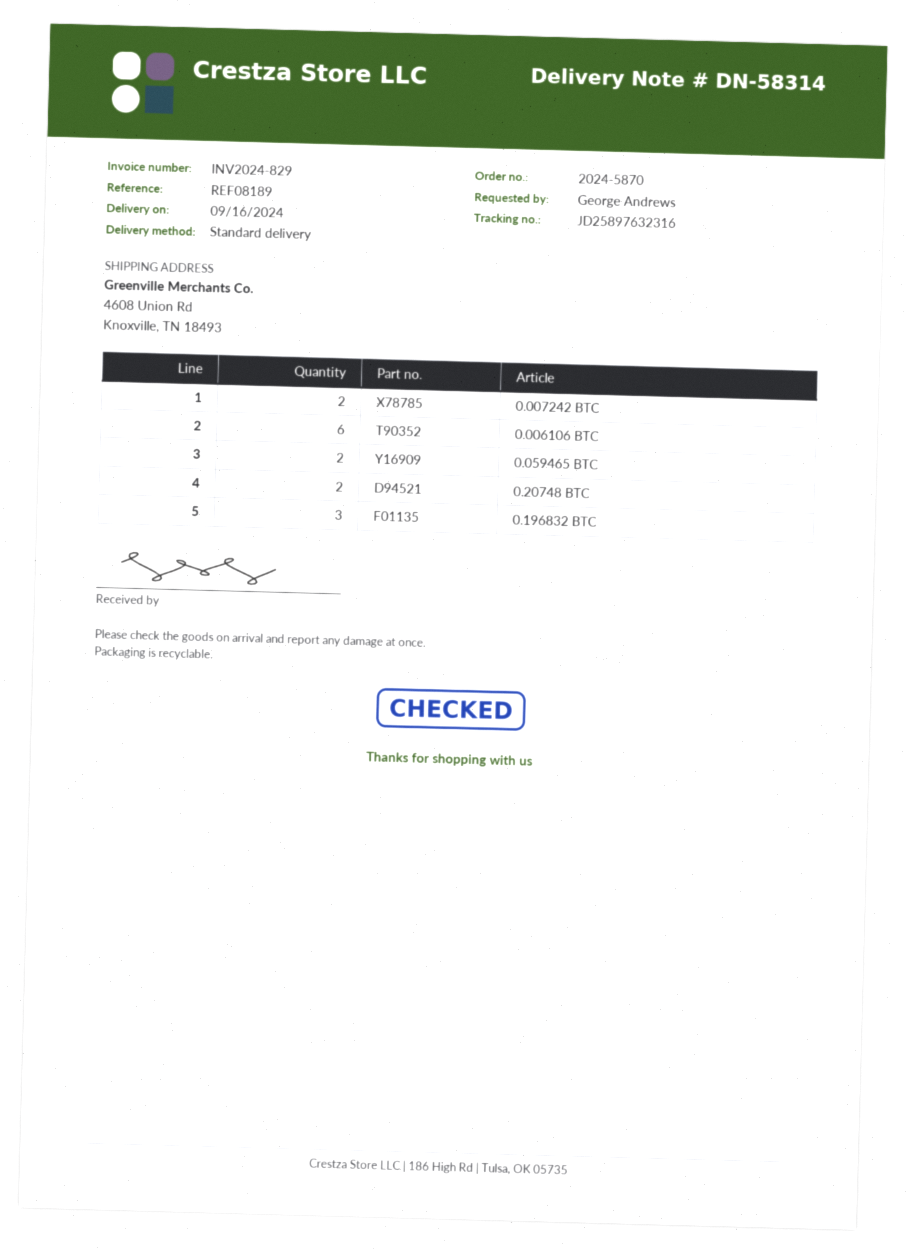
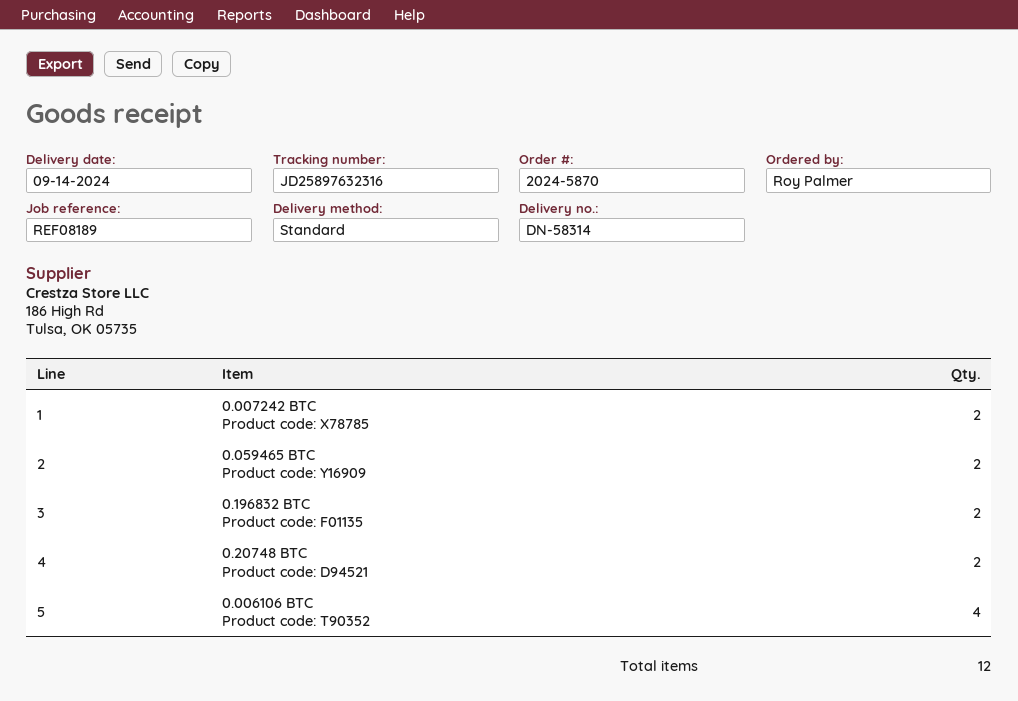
delivery date: 2024-09-16 -> 2024-09-14
ordered by: George Andrews -> Roy Palmer
0.006106 BTC: 6 -> 4
0.196832 BTC: 3 -> 2

